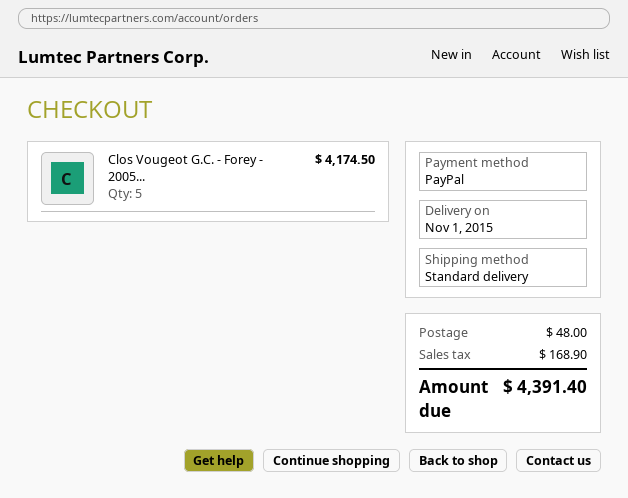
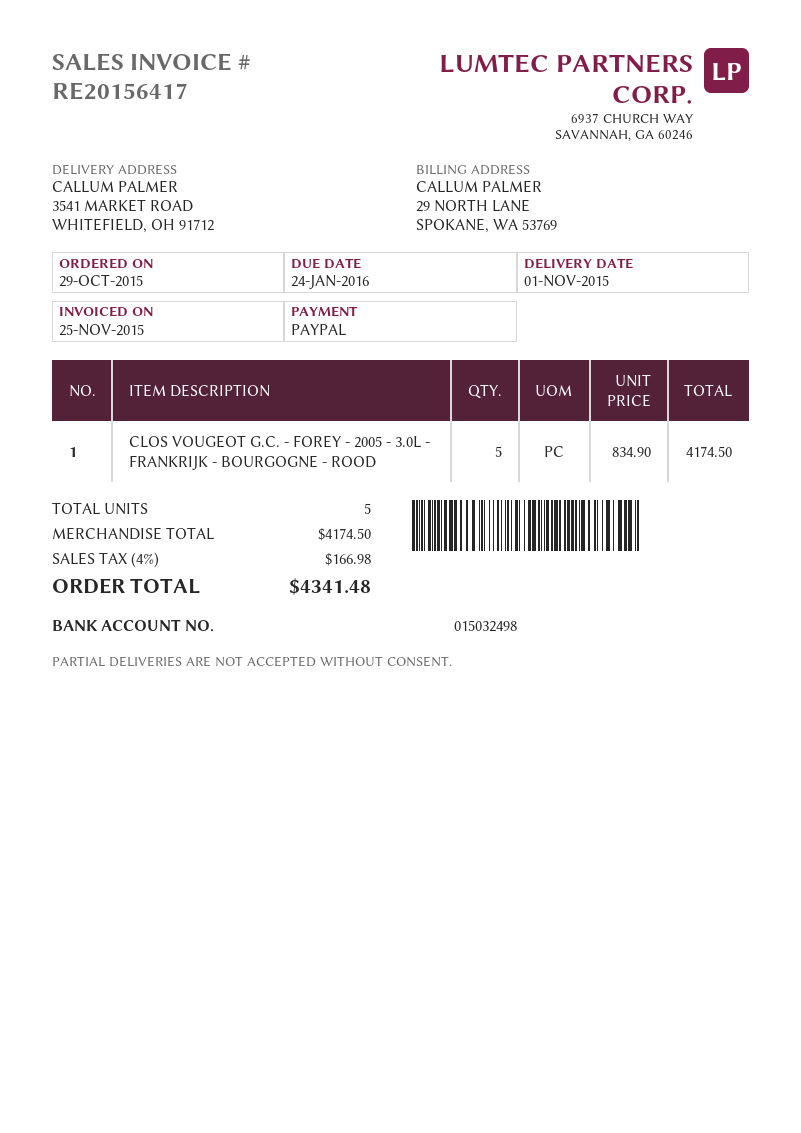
shipping: 48.00 -> none
tax: 168.90 -> 166.98
total: 4391.40 -> 4341.48

